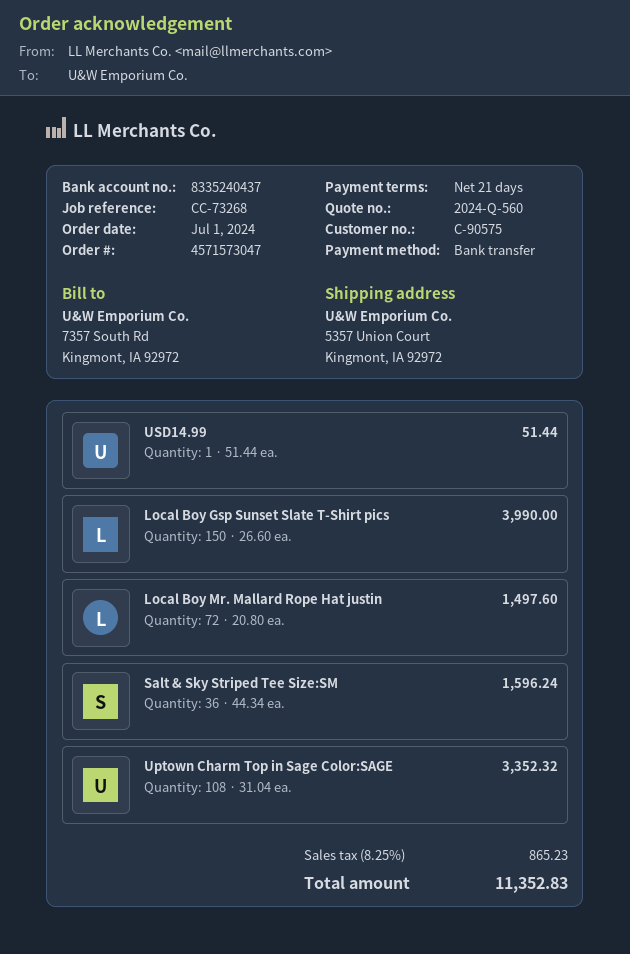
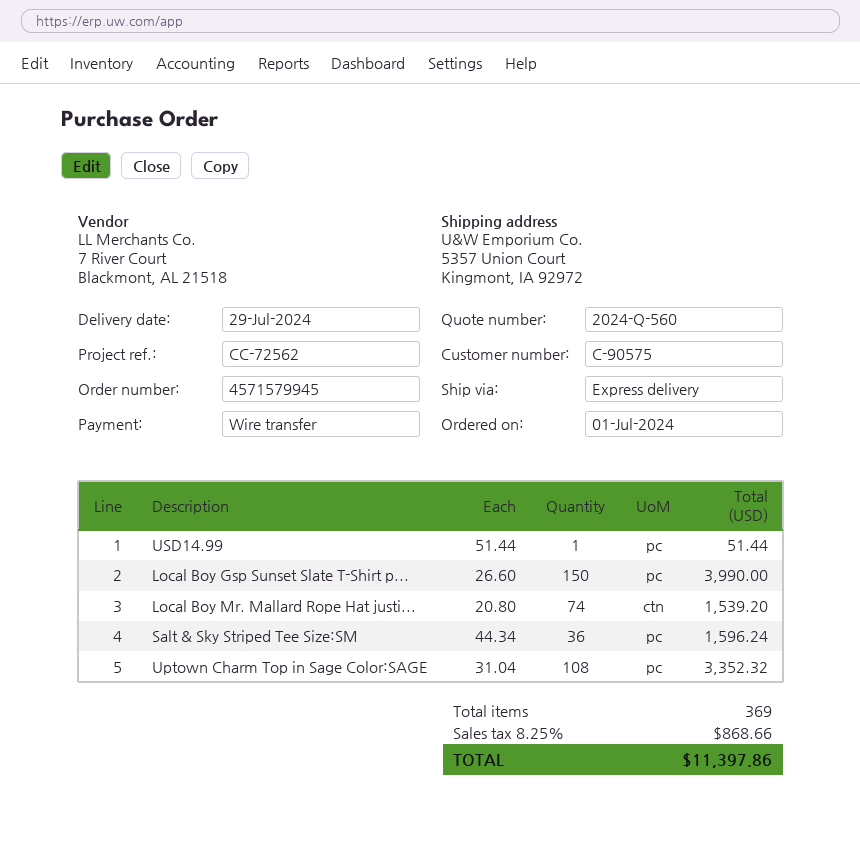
order number: 4571573047 -> 4571579945
reference: CC-73268 -> CC-72562
Local Boy Mr. Mallard Rope Hat justin: 72 x 20.80 = 1497.60 -> 74 x 20.80 = 1539.20
tax: 8.25% = 865.23 -> 8.25% = 868.66
total: 11352.83 -> 11397.86

